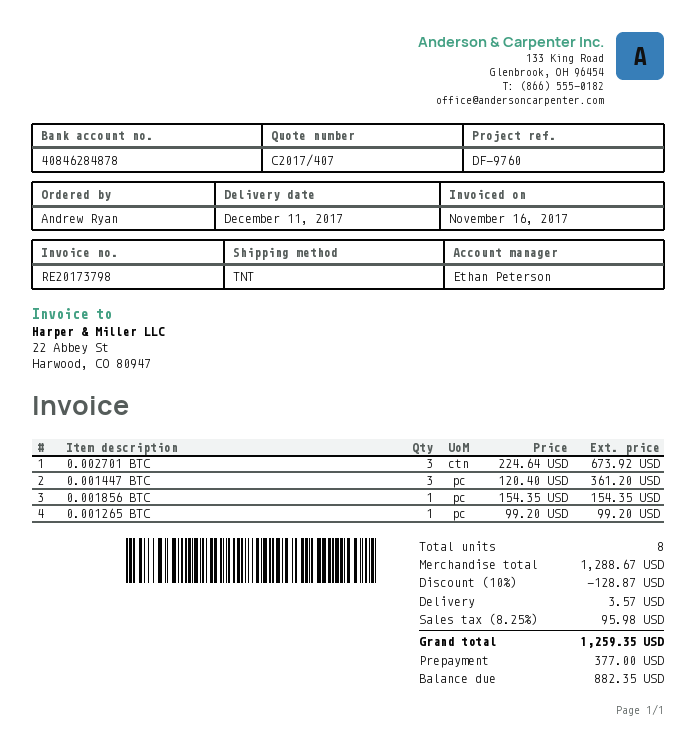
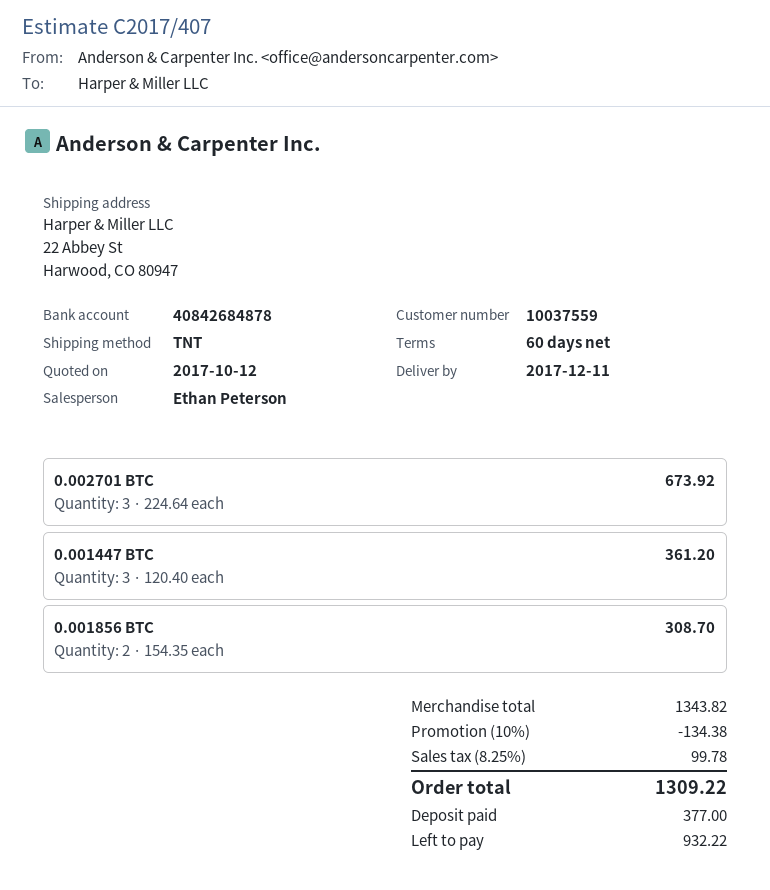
bank account: 40846284878 -> 40842684878
0.001856 BTC: 1 x 154.35 = 154.35 -> 2 x 154.35 = 308.70
0.001265 BTC: 1 x 99.20 = 99.20 -> none
subtotal: 1288.67 -> 1343.82
discount: 10% = 128.87 -> 10% = 134.38
shipping: 3.57 -> none
tax: 8.25% = 95.98 -> 8.25% = 99.78
total: 1259.35 -> 1309.22
balance: 882.35 -> 932.22

